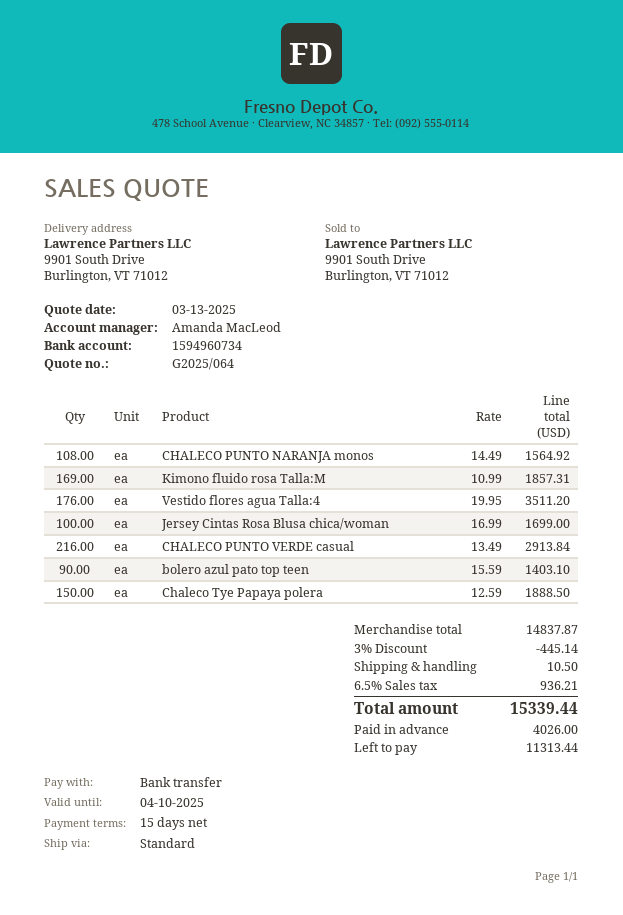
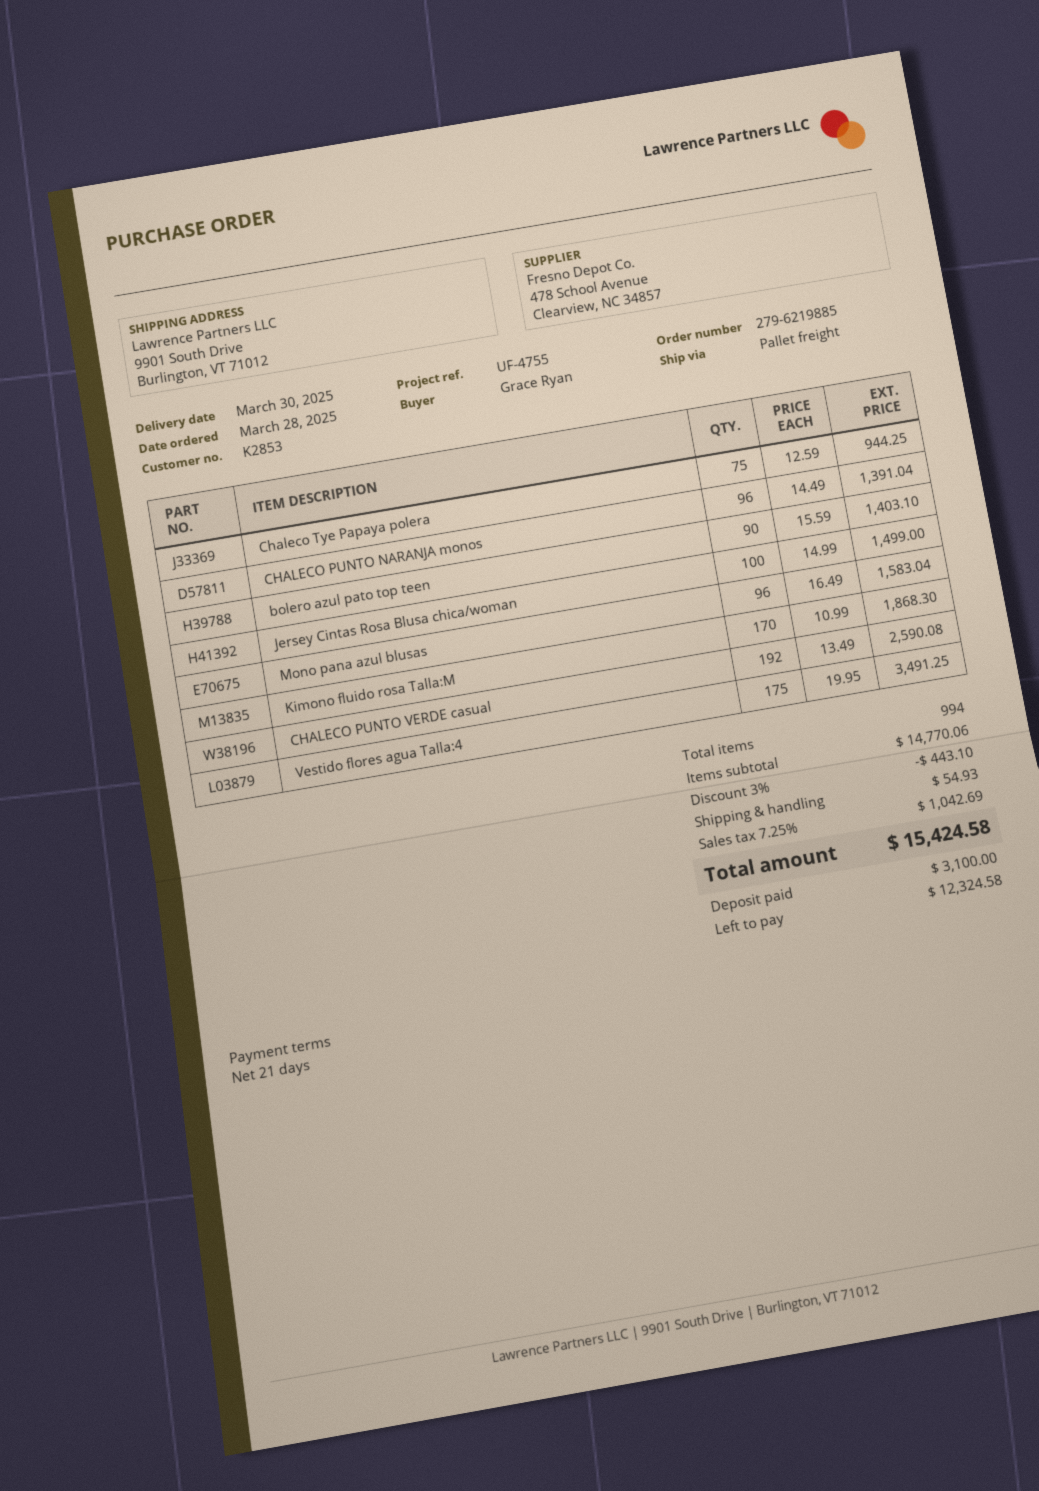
payment terms: 15 days -> 21 days
shipping method: standard -> pallet freight
CHALECO PUNTO NARANJA monos: 108 x 14.49 = 1564.92 -> 96 x 14.49 = 1391.04
Kimono fluido rosa Talla:M: 169 x 10.99 = 1857.31 -> 170 x 10.99 = 1868.30
Vestido flores agua Talla:4: 176 x 19.95 = 3511.20 -> 175 x 19.95 = 3491.25
Jersey Cintas Rosa Blusa chica/woman: 100 x 16.99 = 1699.00 -> 100 x 14.99 = 1499.00
CHALECO PUNTO VERDE casual: 216 x 13.49 = 2913.84 -> 192 x 13.49 = 2590.08
Chaleco Tye Papaya polera: 150 x 12.59 = 1888.50 -> 75 x 12.59 = 944.25
Mono pana azul blusas: none -> 96 x 16.49 = 1583.04
subtotal: 14837.87 -> 14770.06
discount: 3% = 445.14 -> 3% = 443.10
shipping: 10.50 -> 54.93
tax: 6.5% = 936.21 -> 7.25% = 1042.69
total: 15339.44 -> 15424.58
deposit: 4026.00 -> 3100.00
balance: 11313.44 -> 12324.58

